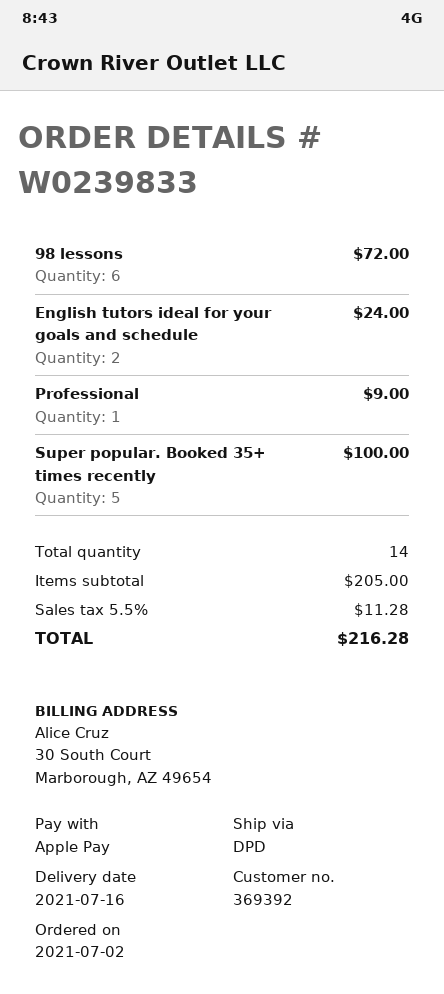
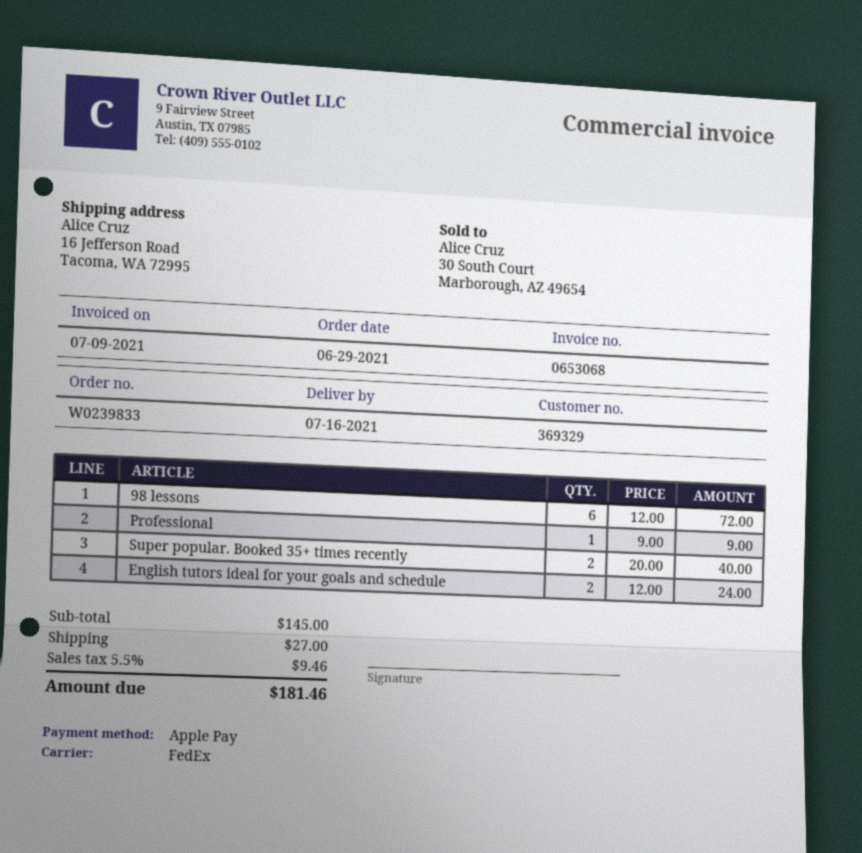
order date: 2021-07-02 -> 2021-06-29
customer number: 369392 -> 369329
shipping method: DPD -> FedEx
Super popular. Booked 35+ times recently: 5 for 100.00 -> 2 for 40.00
subtotal: 205.00 -> 145.00
shipping: none -> 27.00
tax: 5.5% = 11.28 -> 5.5% = 9.46
total: 216.28 -> 181.46

